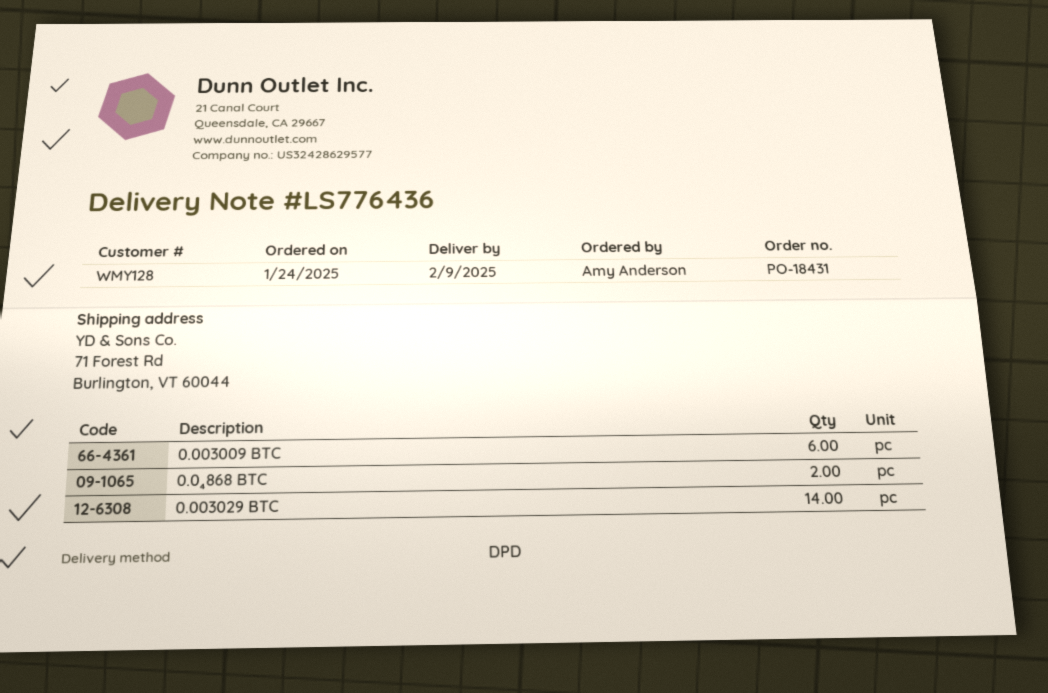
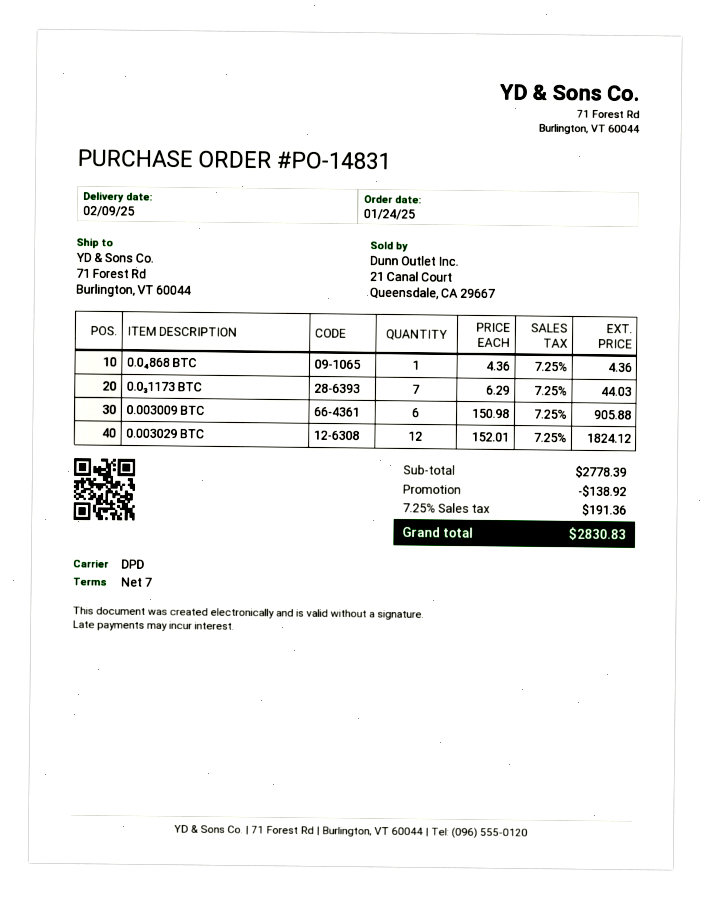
order number: PO-18431 -> PO-14831
0.0₄868 BTC: 2 -> 1
0.003029 BTC: 14 -> 12
0.0₃1173 BTC: none -> 7

